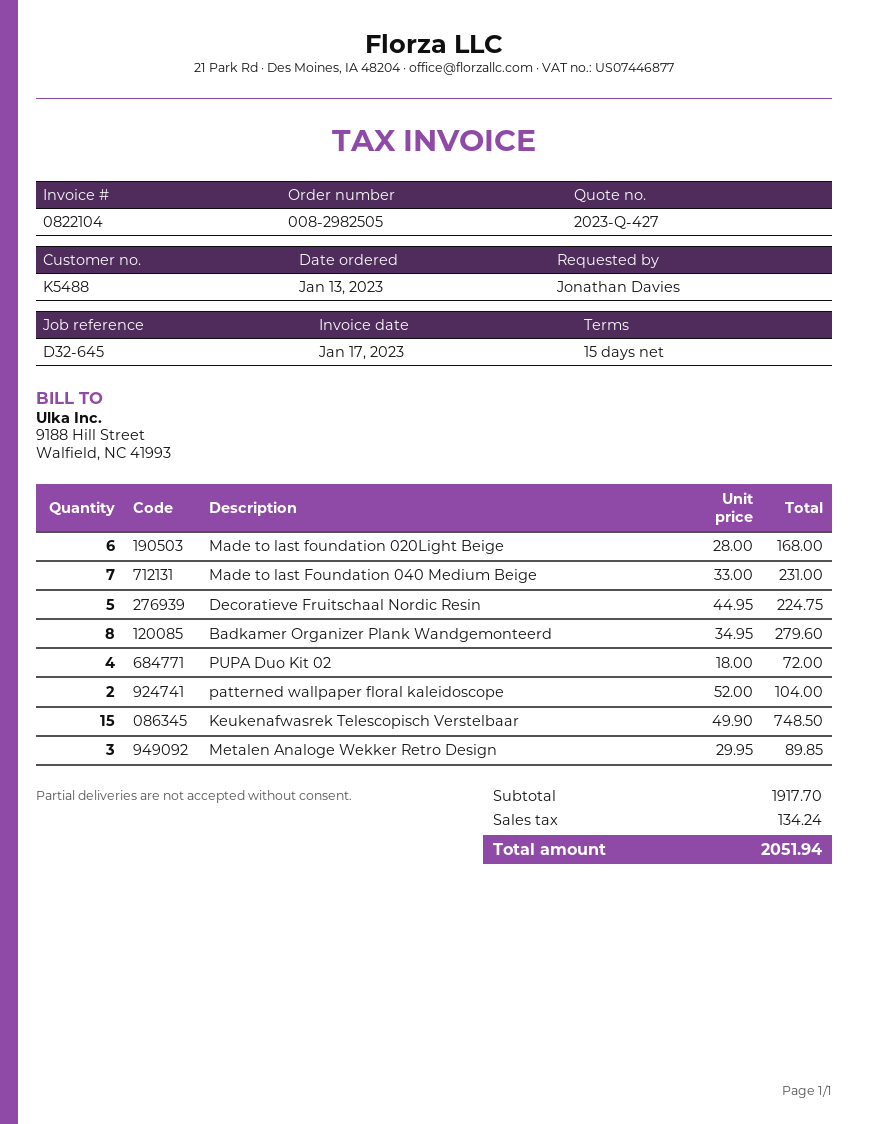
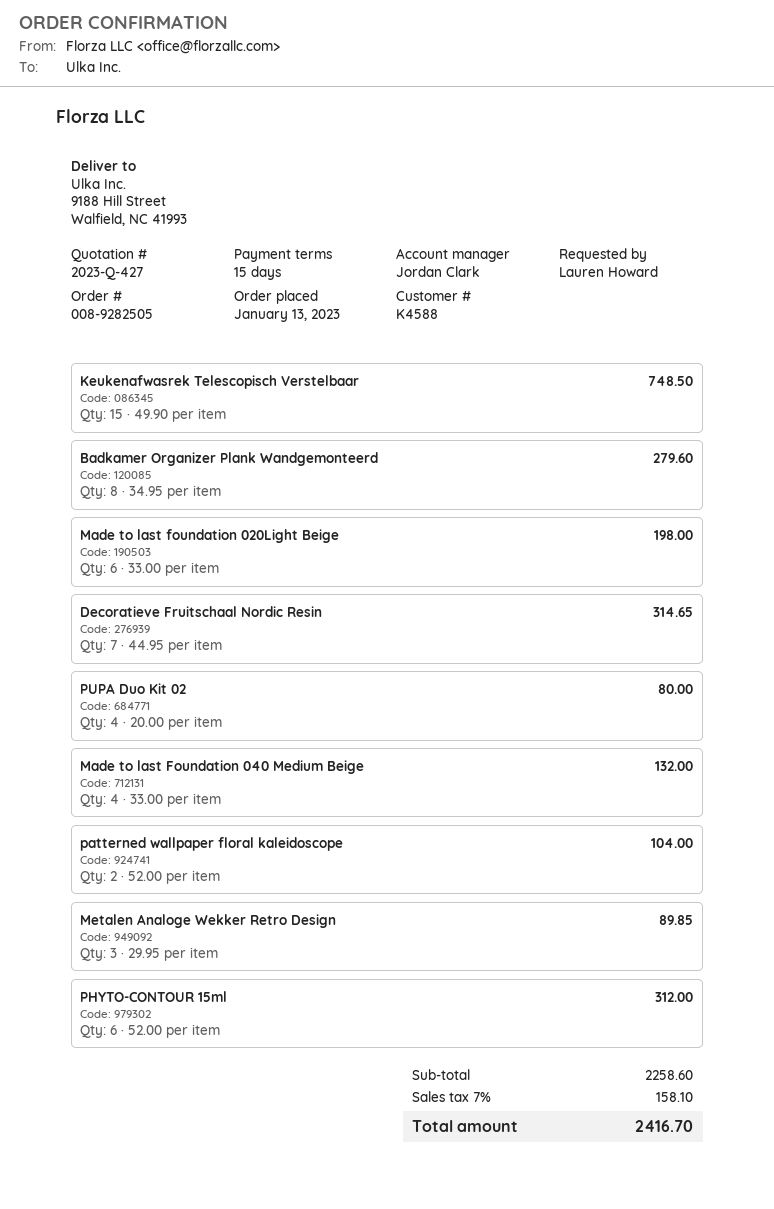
order number: 008-2982505 -> 008-9282505
customer number: K5488 -> K4588
ordered by: Jonathan Davies -> Lauren Howard
Made to last foundation 020Light Beige: 6 x 28.00 = 168.00 -> 6 x 33.00 = 198.00
Made to last Foundation 040 Medium Beige: 7 x 33.00 = 231.00 -> 4 x 33.00 = 132.00
Decoratieve Fruitschaal Nordic Resin: 5 x 44.95 = 224.75 -> 7 x 44.95 = 314.65
PUPA Duo Kit 02: 4 x 18.00 = 72.00 -> 4 x 20.00 = 80.00
PHYTO-CONTOUR 15ml: none -> 6 x 52.00 = 312.00
subtotal: 1917.70 -> 2258.60
tax: 134.24 -> 158.10
total: 2051.94 -> 2416.70

